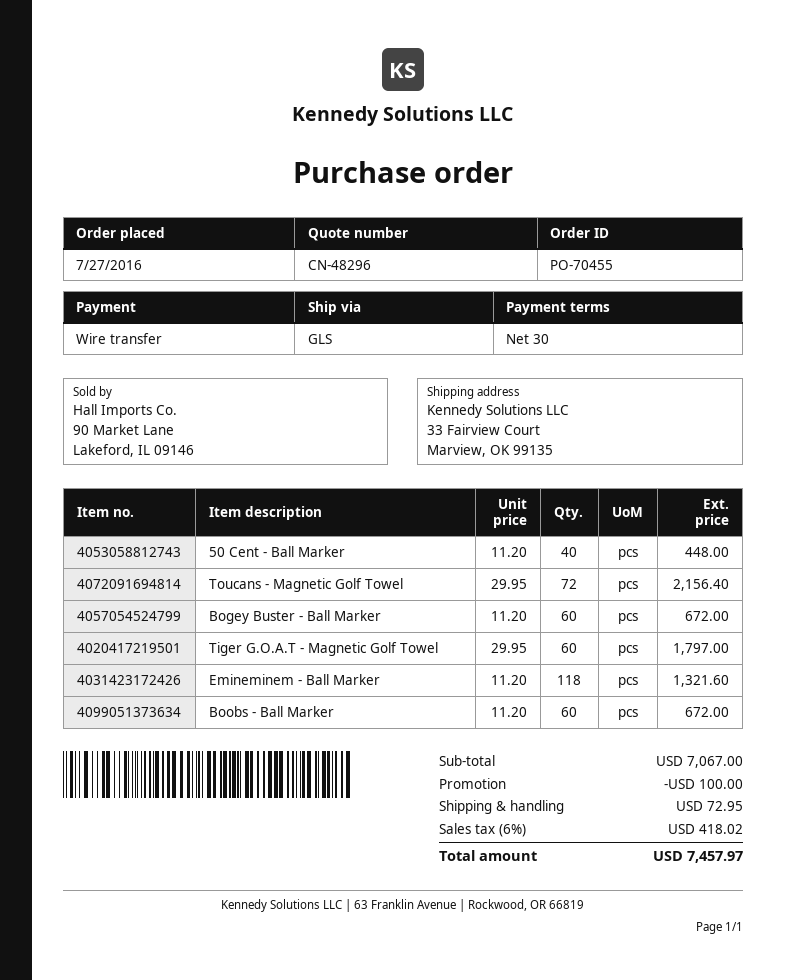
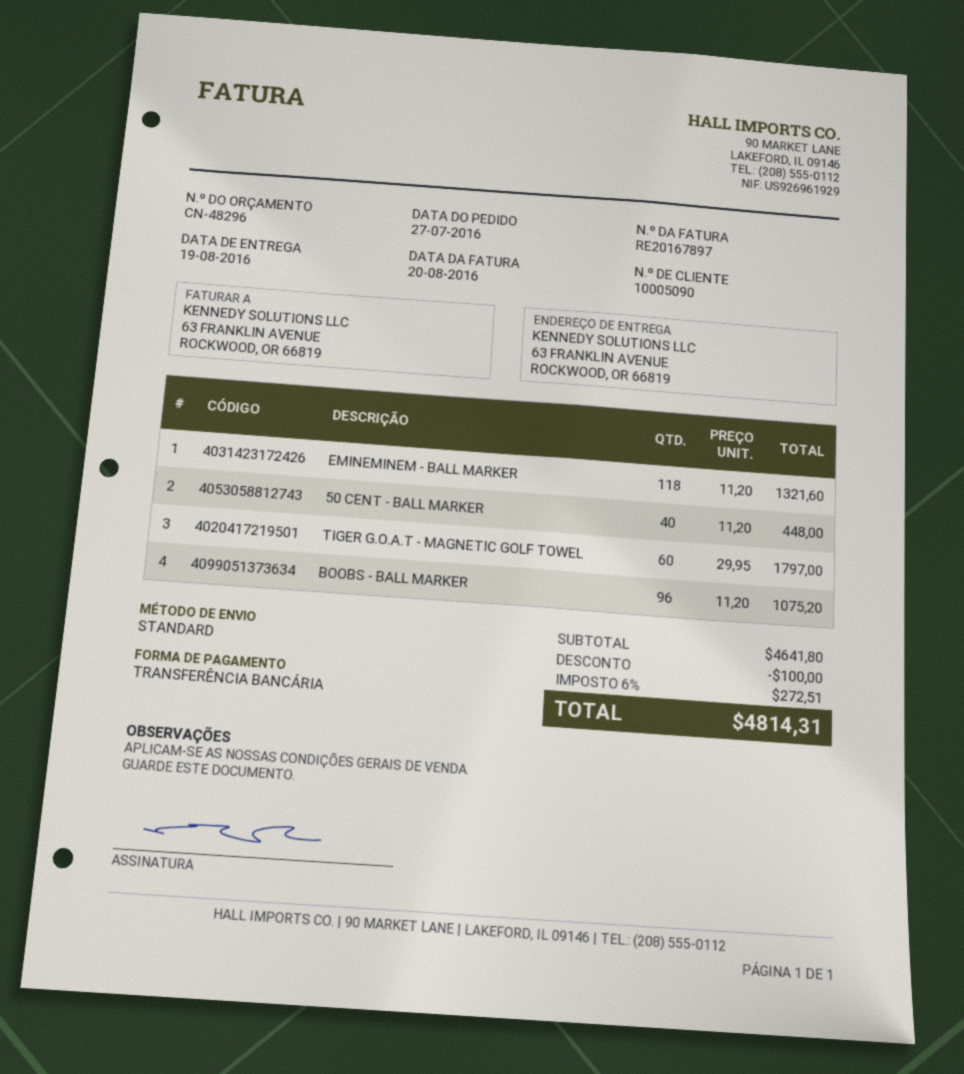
shipping method: GLS -> standard
ship to: 33 Fairview Court, Marview, OK 99135 -> 63 FRANKLIN AVENUE, ROCKWOOD, OR 66819
Toucans - Magnetic Golf Towel: 72 x 29.95 = 2156.40 -> none
Bogey Buster - Ball Marker: 60 x 11.20 = 672.00 -> none
Boobs - Ball Marker: 60 x 11.20 = 672.00 -> 96 x 11.20 = 1075.20
subtotal: 7067.00 -> 4641.80
shipping: 72.95 -> none
tax: 6% = 418.02 -> 6% = 272.51
total: 7457.97 -> 4814.31

